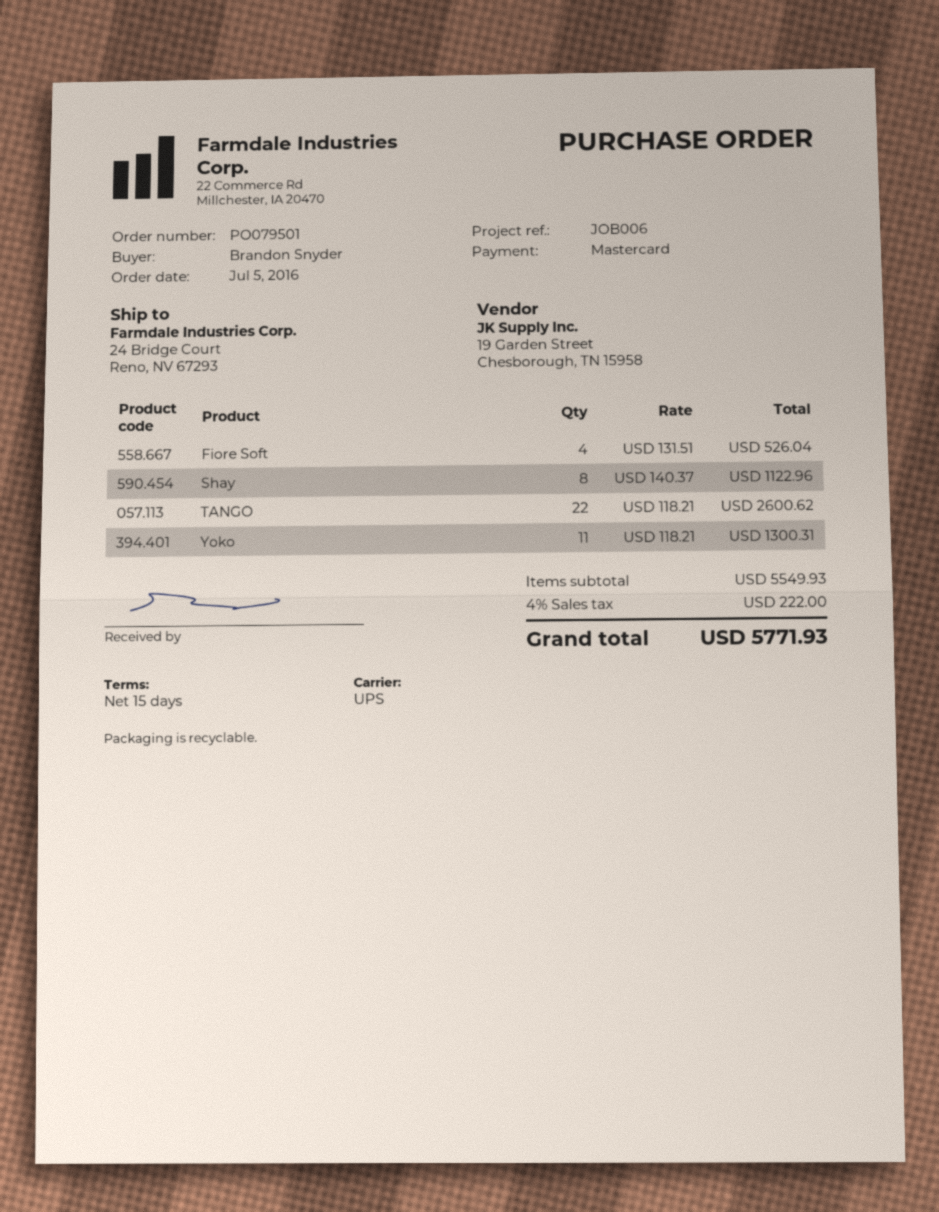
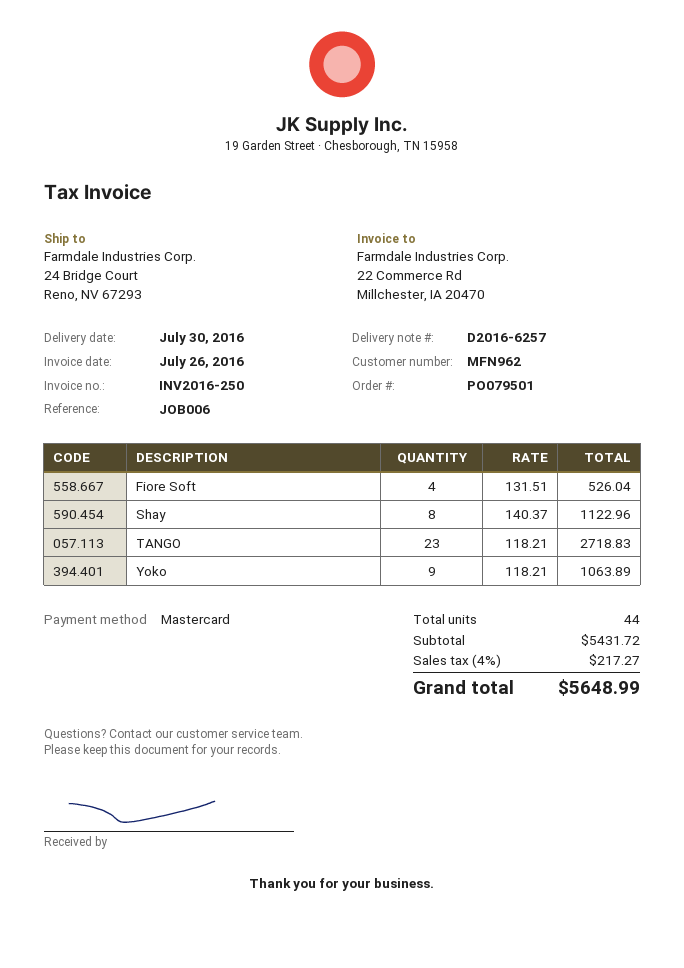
TANGO: 22 x 118.21 = 2600.62 -> 23 x 118.21 = 2718.83
Yoko: 11 x 118.21 = 1300.31 -> 9 x 118.21 = 1063.89
subtotal: 5549.93 -> 5431.72
tax: 4% = 222.00 -> 4% = 217.27
total: 5771.93 -> 5648.99

